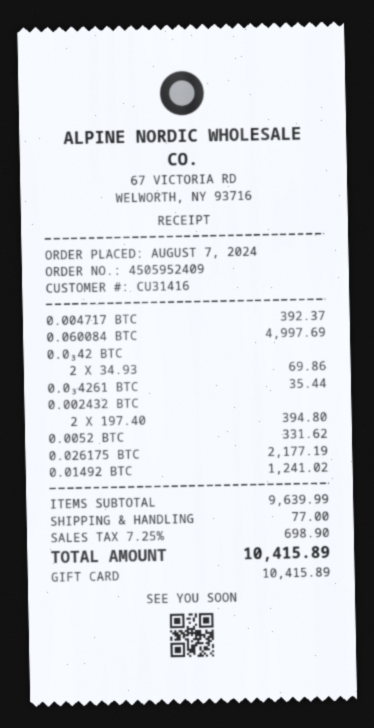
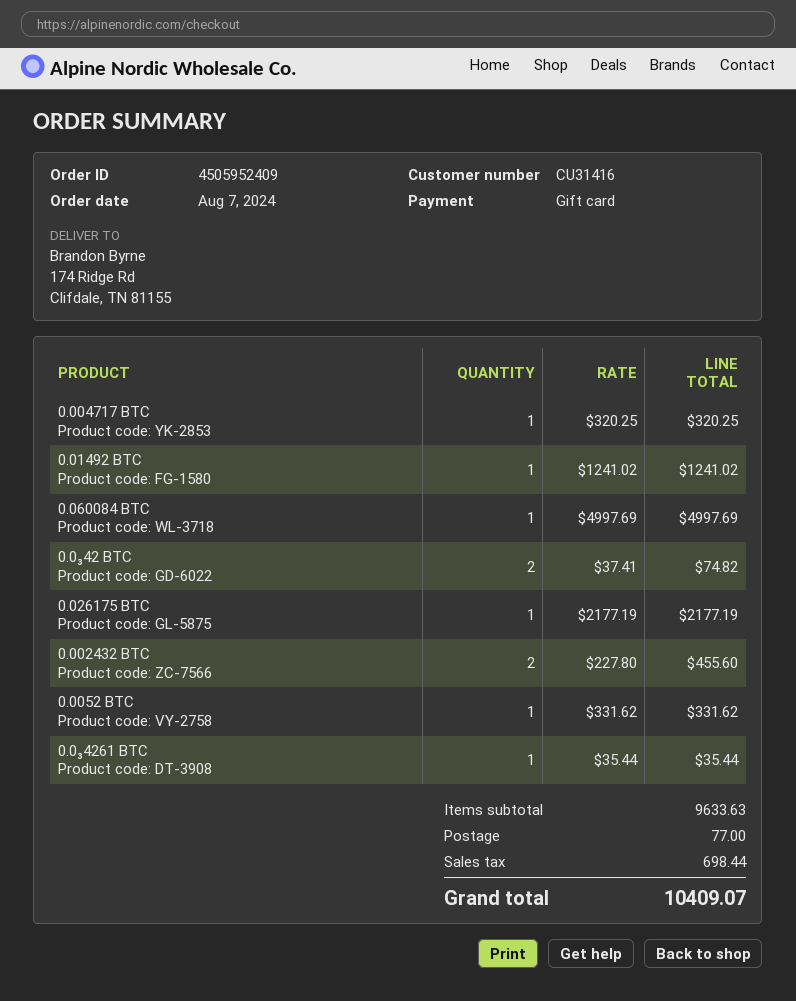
0.004717 BTC: 1 x 392.37 = 392.37 -> 1 x 320.25 = 320.25
0.0₃42 BTC: 2 x 34.93 = 69.86 -> 2 x 37.41 = 74.82
0.002432 BTC: 2 x 197.40 = 394.80 -> 2 x 227.80 = 455.60
subtotal: 9639.99 -> 9633.63
tax: 698.90 -> 698.44
total: 10415.89 -> 10409.07

